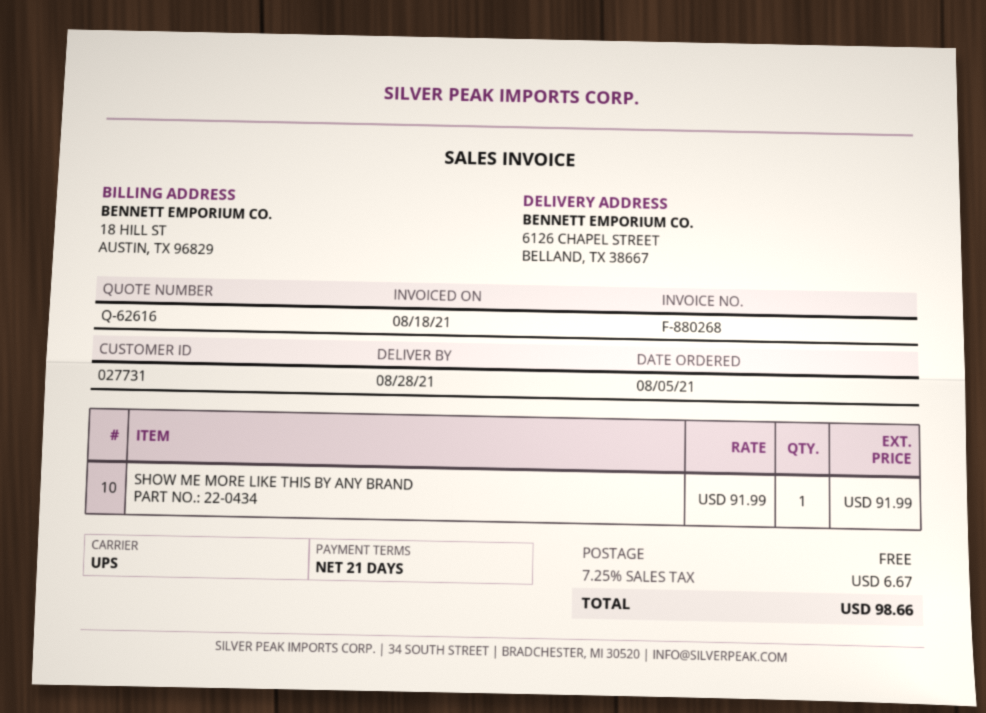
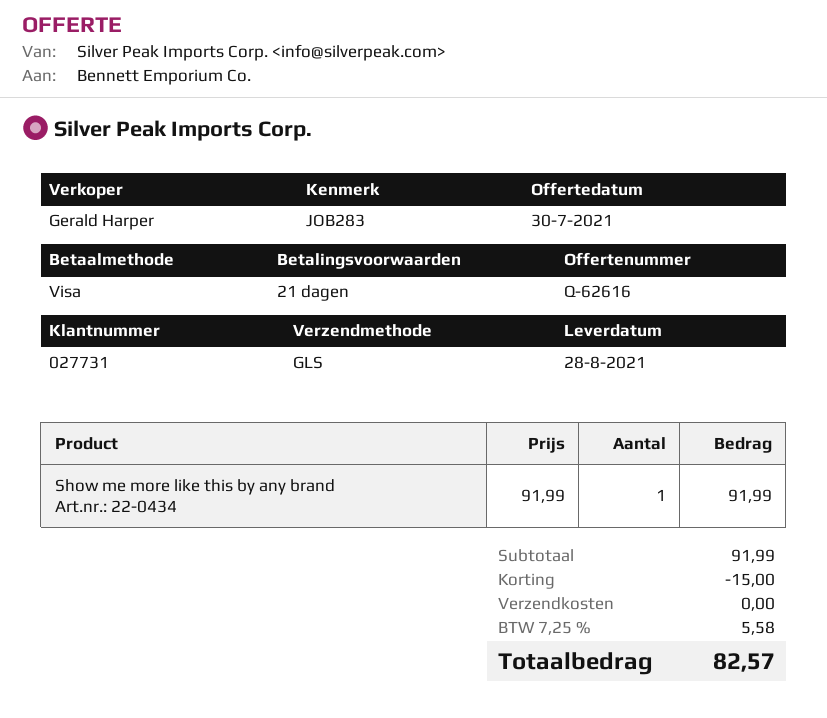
shipping method: UPS -> GLS
discount: none -> 15.00
tax: 7.25% = 6.67 -> 7.25% = 5.58
total: 98.66 -> 82.57

